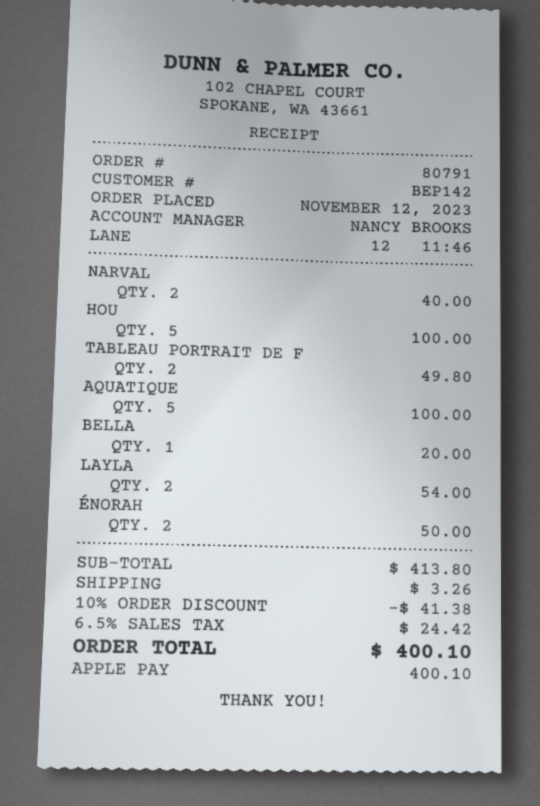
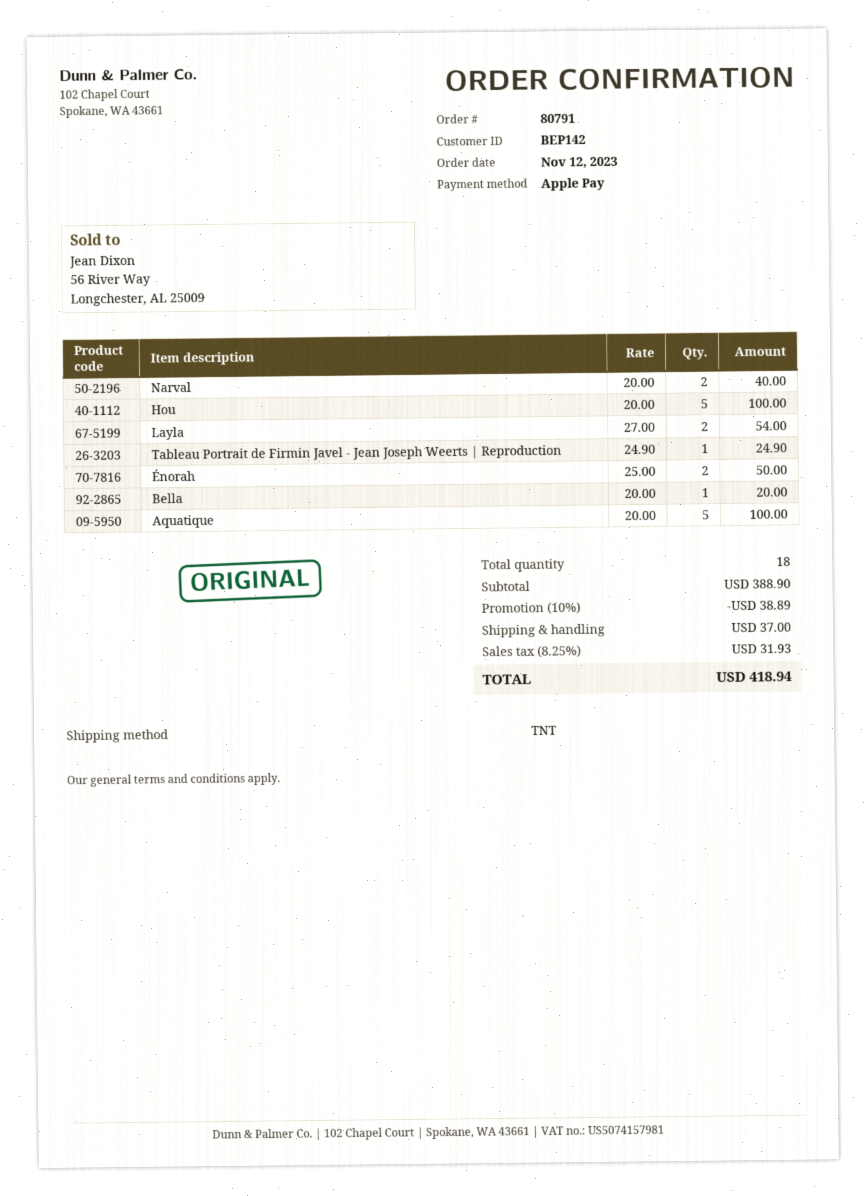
TABLEAU PORTRAIT DE F: 2 for 49.80 -> 1 for 24.90
subtotal: 413.80 -> 388.90
discount: 10% = 41.38 -> 10% = 38.89
shipping: 3.26 -> 37.00
tax: 6.5% = 24.42 -> 8.25% = 31.93
total: 400.10 -> 418.94

